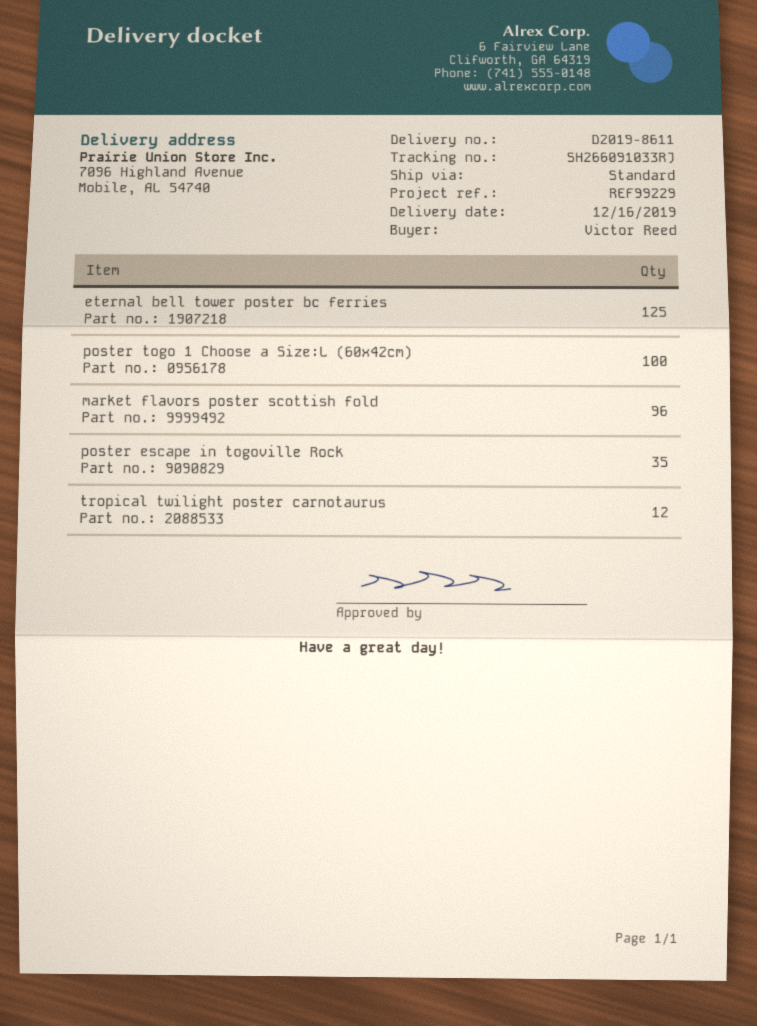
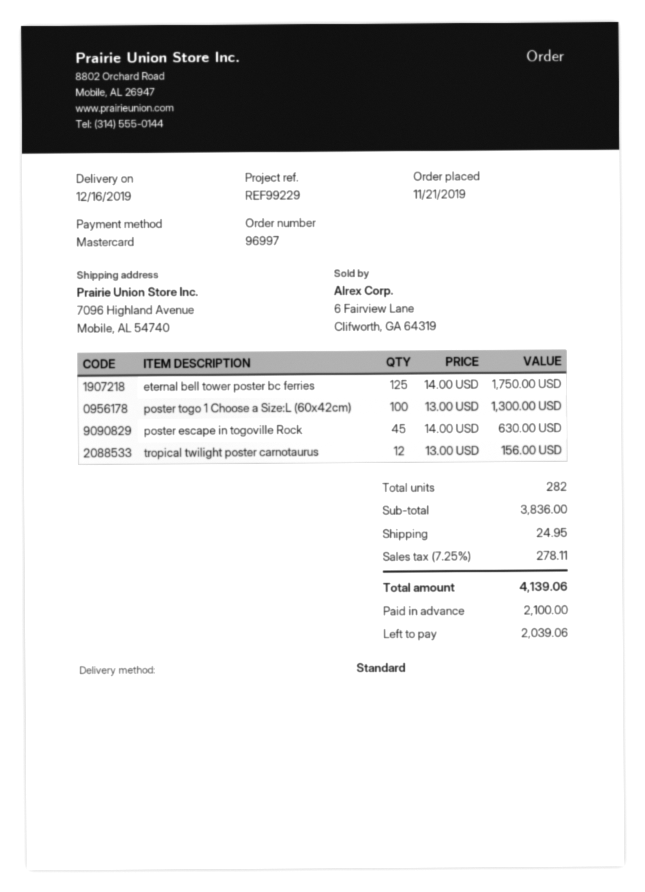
market flavors poster scottish fold: 96 -> none
poster escape in togoville Rock: 35 -> 45

